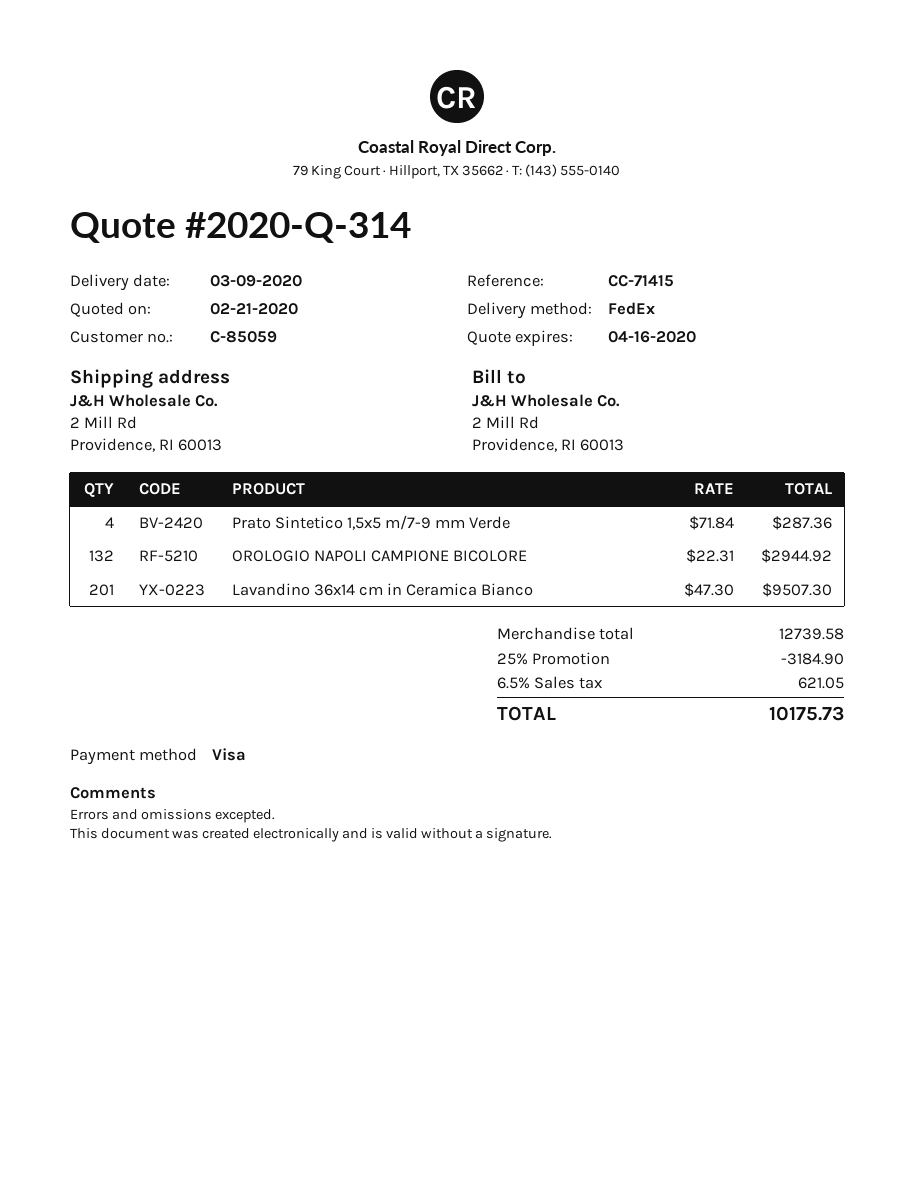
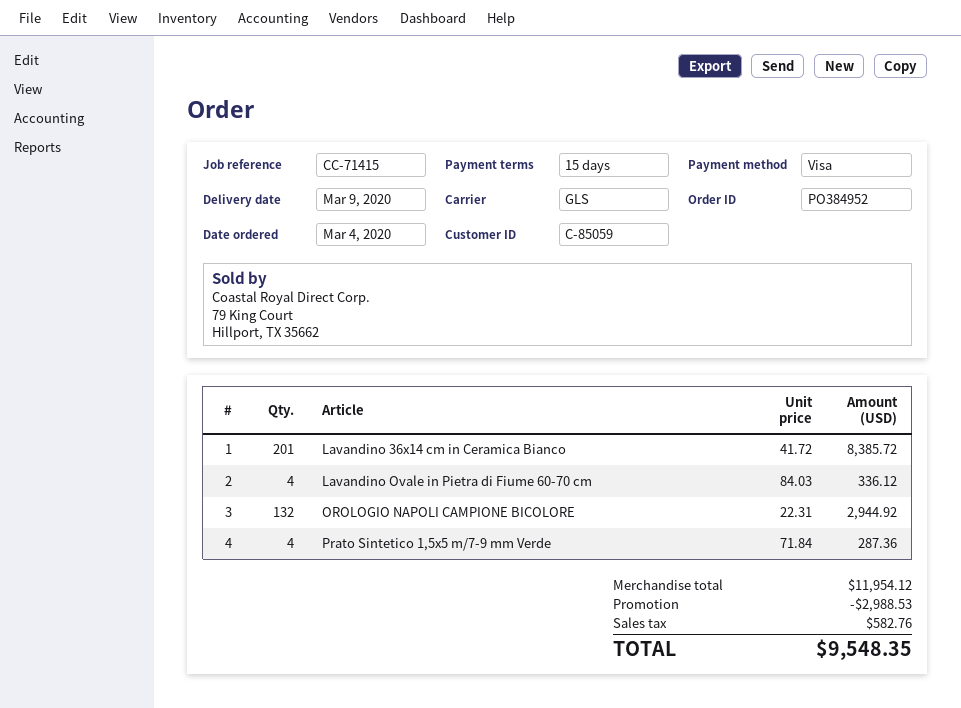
shipping method: FedEx -> GLS
Lavandino 36x14 cm in Ceramica Bianco: 201 x 47.30 = 9507.30 -> 201 x 41.72 = 8385.72
Lavandino Ovale in Pietra di Fiume 60-70 cm: none -> 4 x 84.03 = 336.12
subtotal: 12739.58 -> 11954.12
discount: 3184.90 -> 2988.53
tax: 621.05 -> 582.76
total: 10175.73 -> 9548.35

